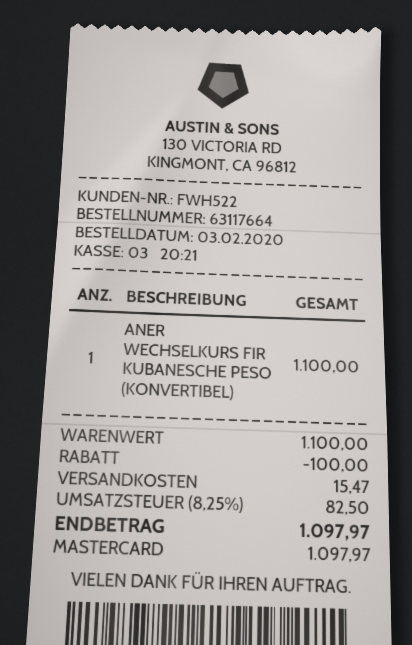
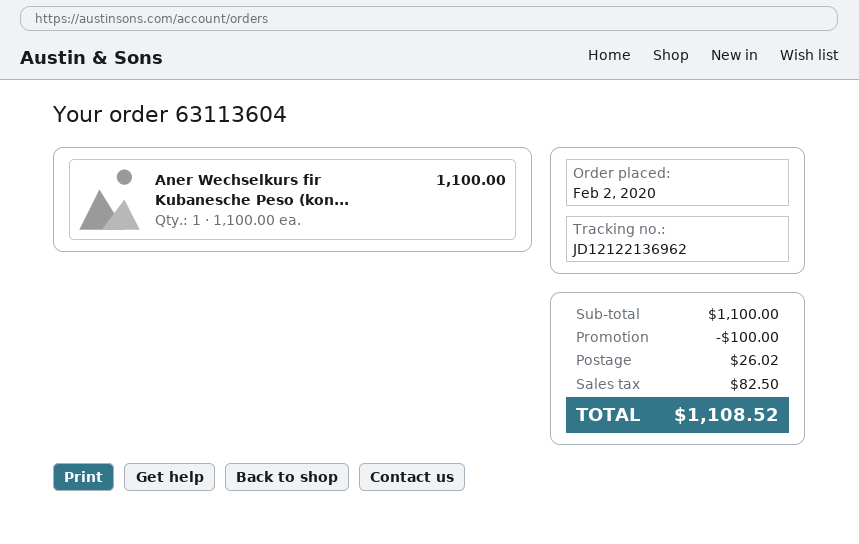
order number: 63117664 -> 63113604
order date: 2020-02-03 -> 2020-02-02
shipping: 15.47 -> 26.02
total: 1097.97 -> 1108.52

